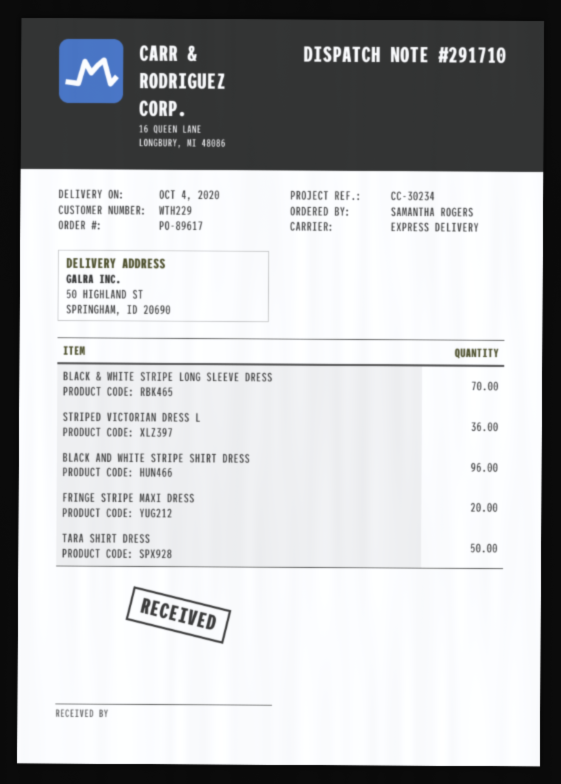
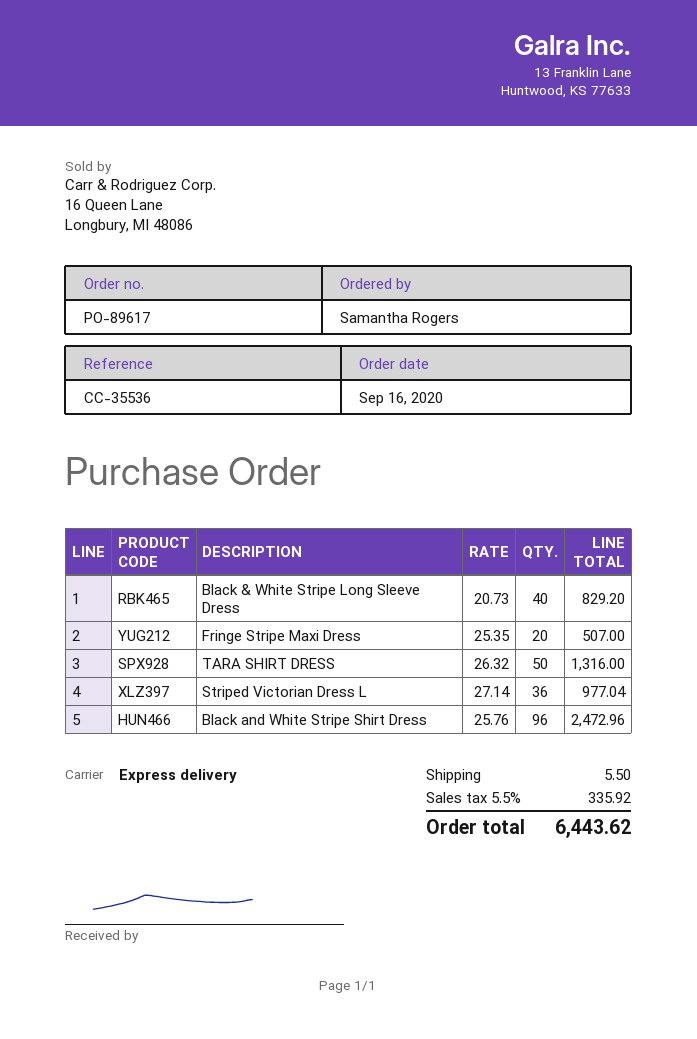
reference: CC-30234 -> CC-35536
BLACK & WHITE STRIPE LONG SLEEVE DRESS: 70 -> 40

